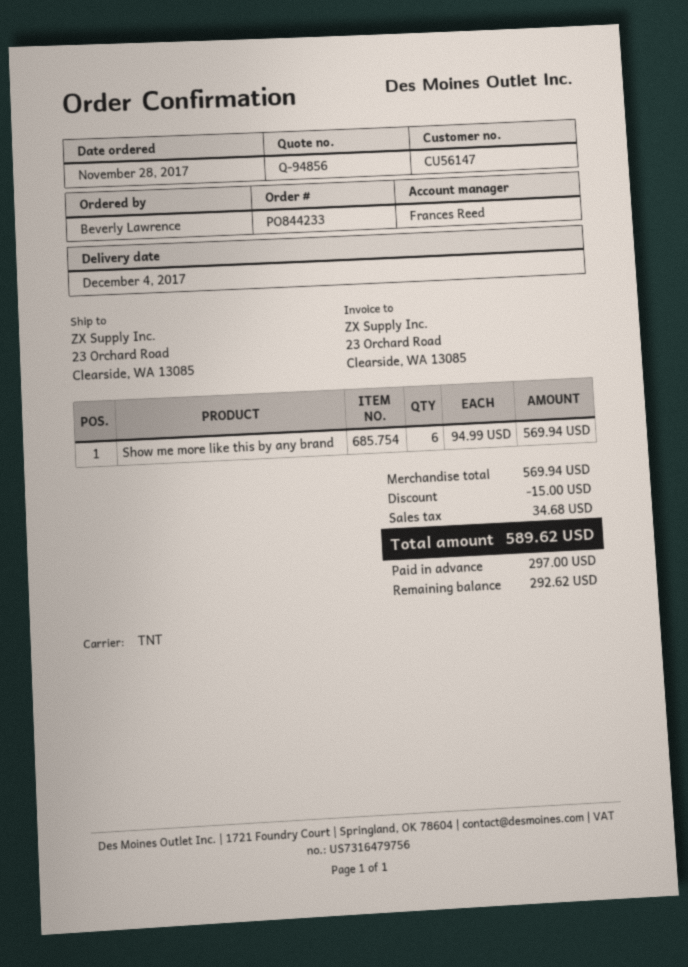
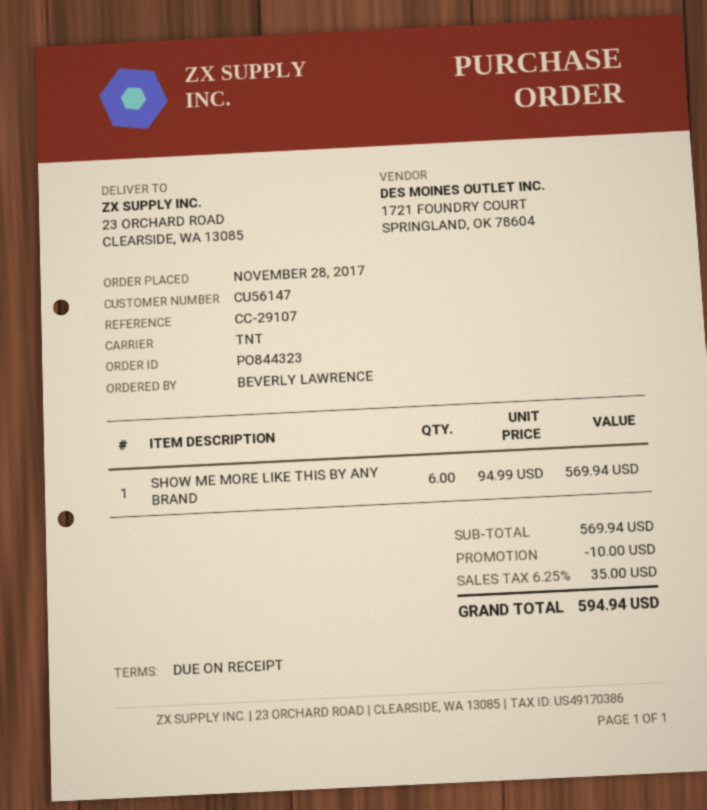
order number: PO844233 -> PO844323
discount: 15.00 -> 10.00
tax: 34.68 -> 35.00
total: 589.62 -> 594.94

